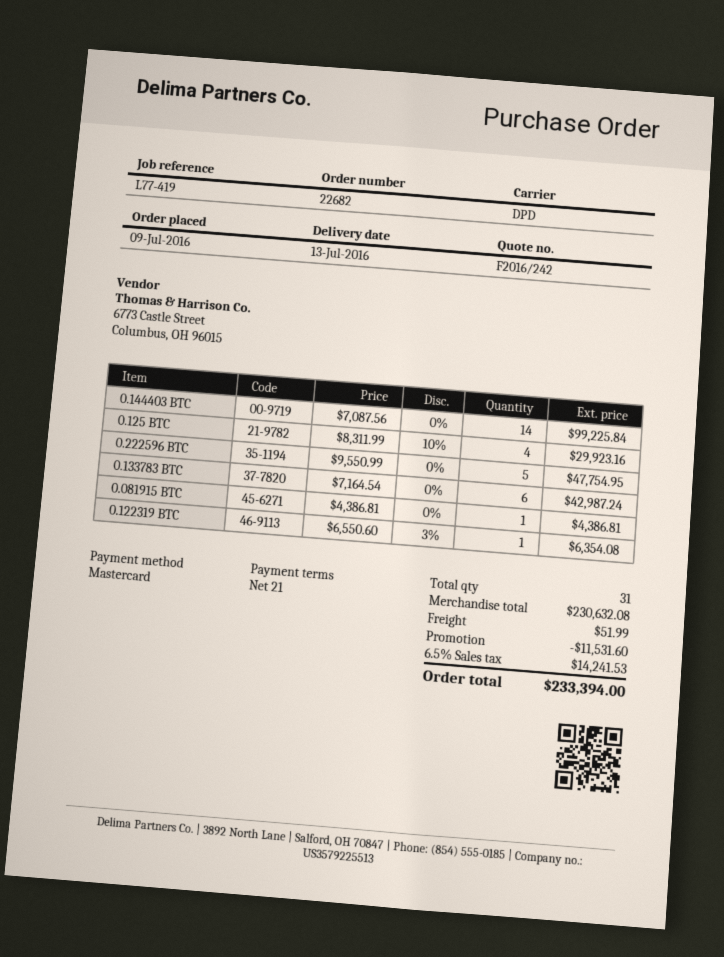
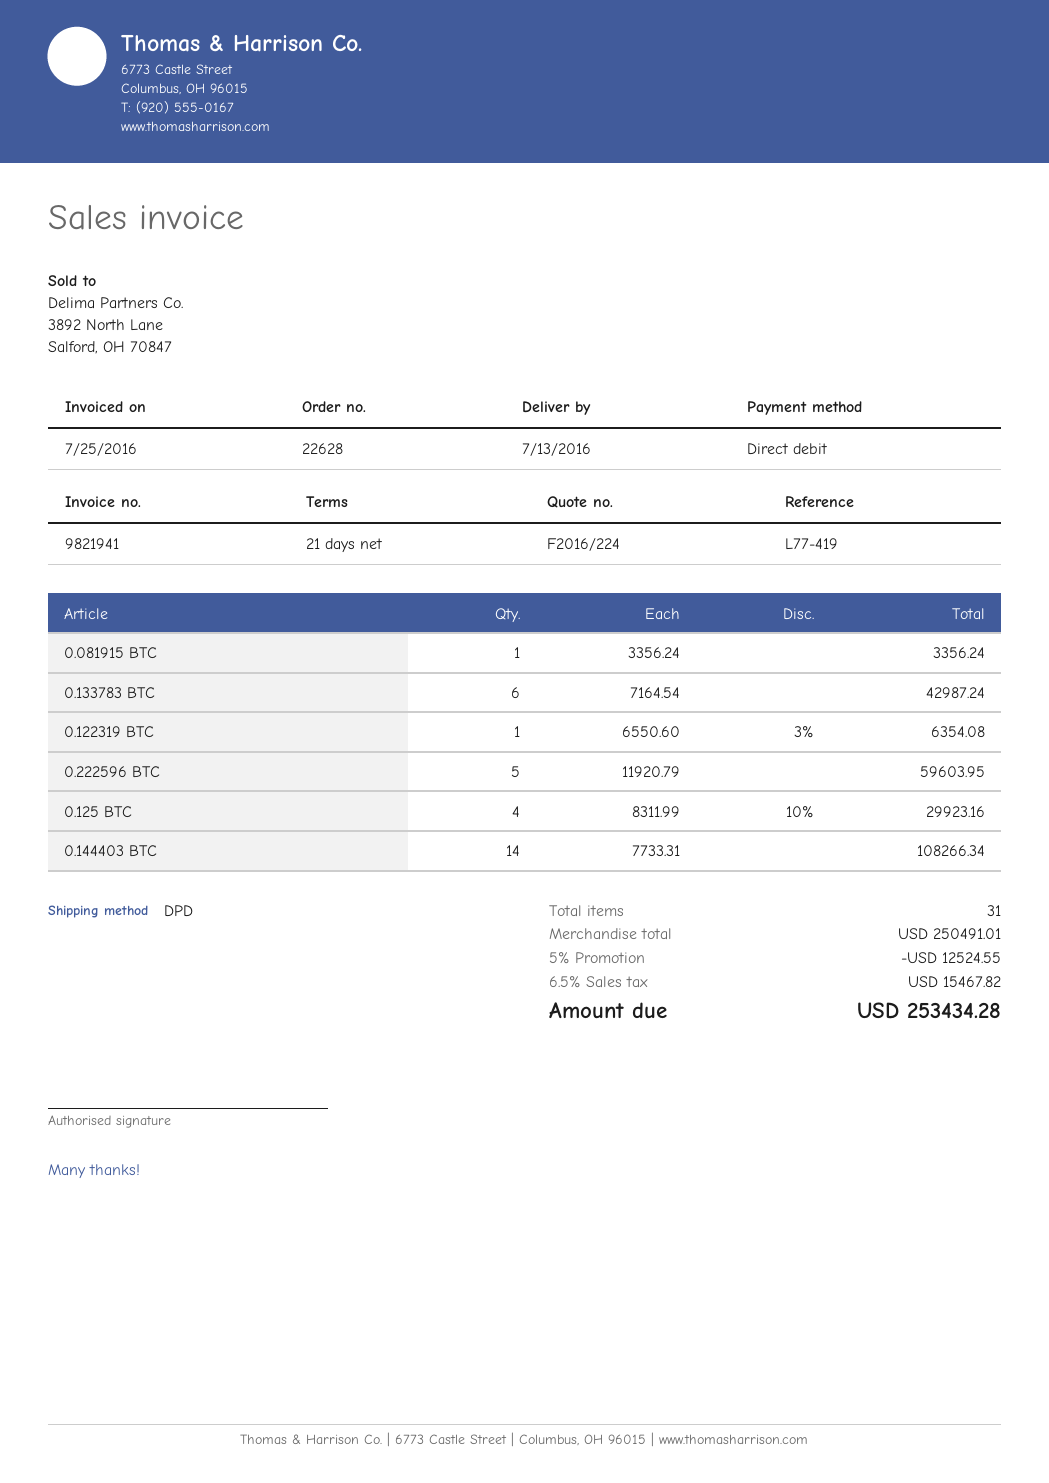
quote number: F2016/242 -> F2016/224
order number: 22682 -> 22628
payment method: Mastercard -> direct debit
0.144403 BTC: 14 x 7087.56 = 99225.84 -> 14 x 7733.31 = 108266.34
0.222596 BTC: 5 x 9550.99 = 47754.95 -> 5 x 11920.79 = 59603.95
0.081915 BTC: 1 x 4386.81 = 4386.81 -> 1 x 3356.24 = 3356.24
subtotal: 230632.08 -> 250491.01
discount: 11531.60 -> 12524.55
shipping: 51.99 -> none
tax: 6.5% = 14241.53 -> 6.5% = 15467.82
total: 233394.00 -> 253434.28

